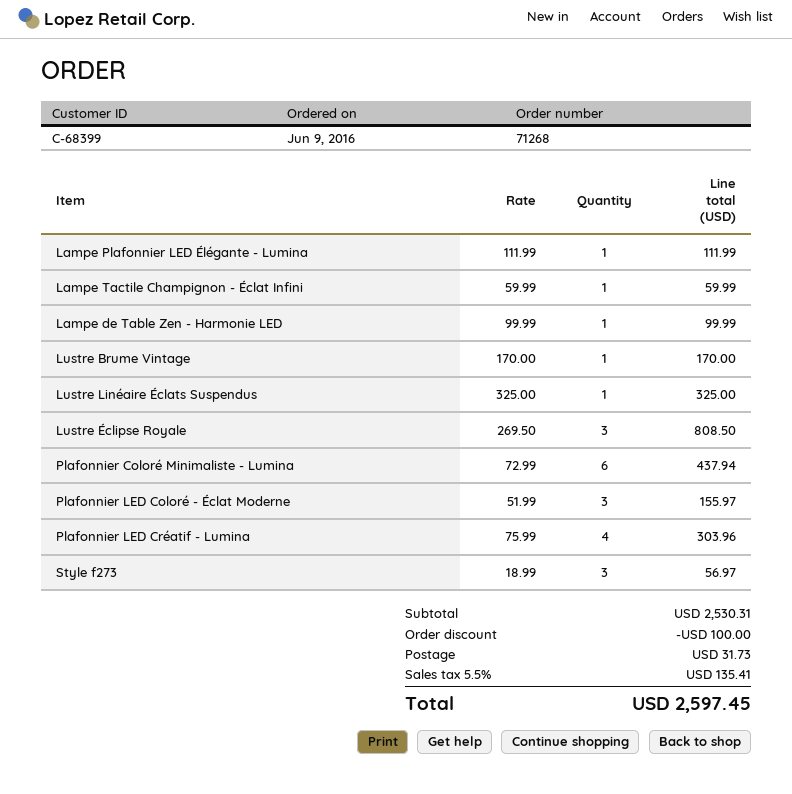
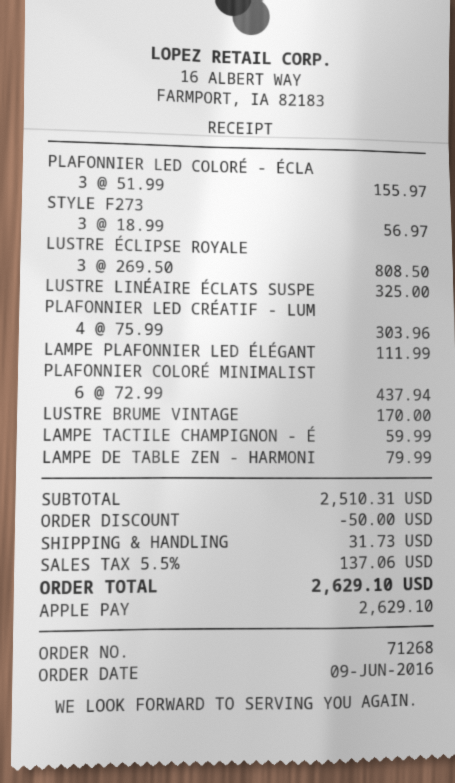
Lampe de Table Zen - Harmonie LED: 1 x 99.99 = 99.99 -> 1 x 79.99 = 79.99
subtotal: 2530.31 -> 2510.31
discount: 100.00 -> 50.00
tax: 5.5% = 135.41 -> 5.5% = 137.06
total: 2597.45 -> 2629.10

